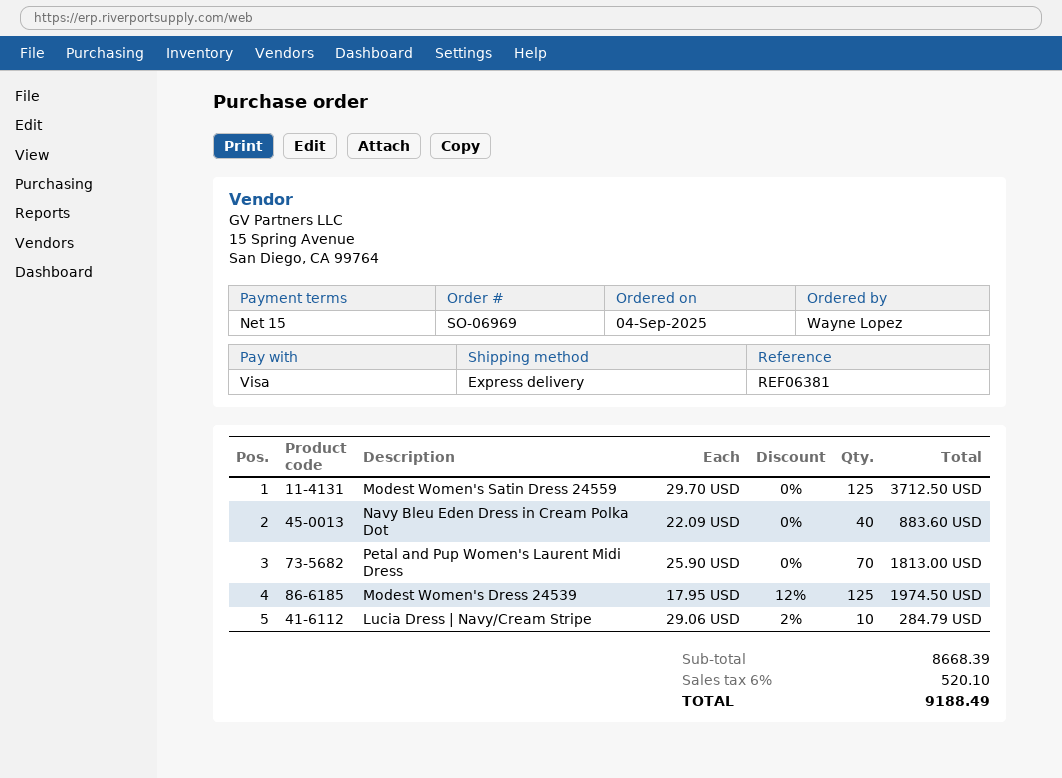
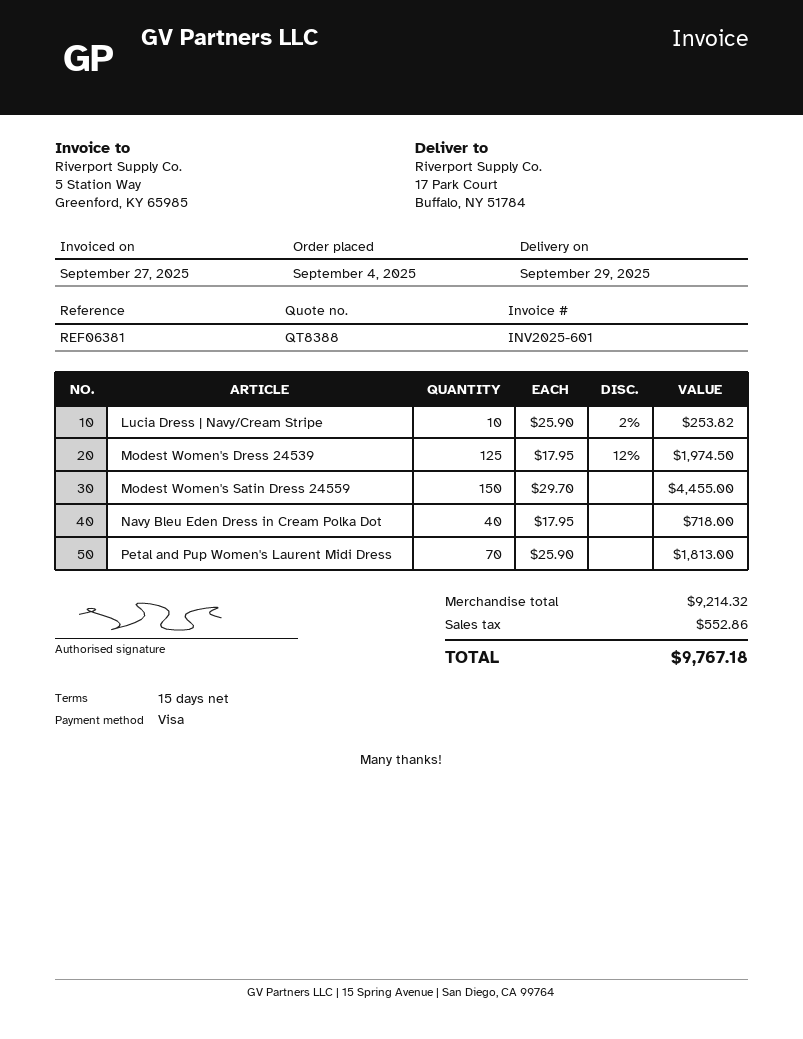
Modest Women's Satin Dress 24559: 125 x 29.70 = 3712.50 -> 150 x 29.70 = 4455.00
Navy Bleu Eden Dress in Cream Polka Dot: 40 x 22.09 = 883.60 -> 40 x 17.95 = 718.00
Lucia Dress | Navy/Cream Stripe: 10 x 29.06 - 2% = 284.79 -> 10 x 25.90 - 2% = 253.82
subtotal: 8668.39 -> 9214.32
tax: 520.10 -> 552.86
total: 9188.49 -> 9767.18

